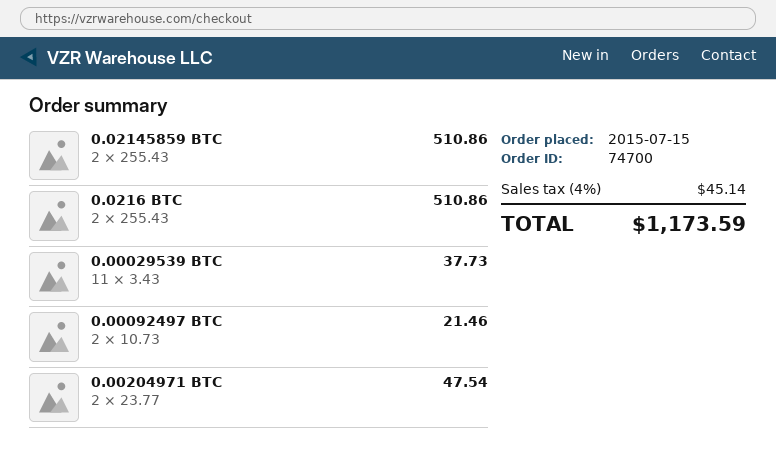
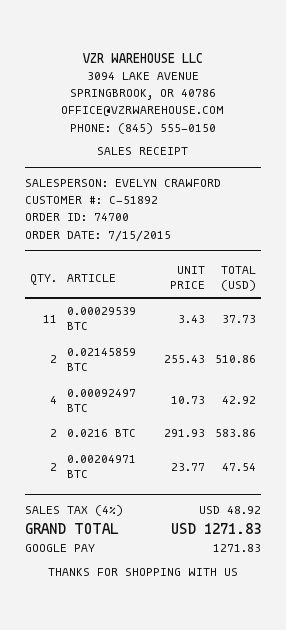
0.0216 BTC: 2 x 255.43 = 510.86 -> 2 x 291.93 = 583.86
0.00092497 BTC: 2 x 10.73 = 21.46 -> 4 x 10.73 = 42.92
tax: 4% = 45.14 -> 4% = 48.92
total: 1173.59 -> 1271.83

